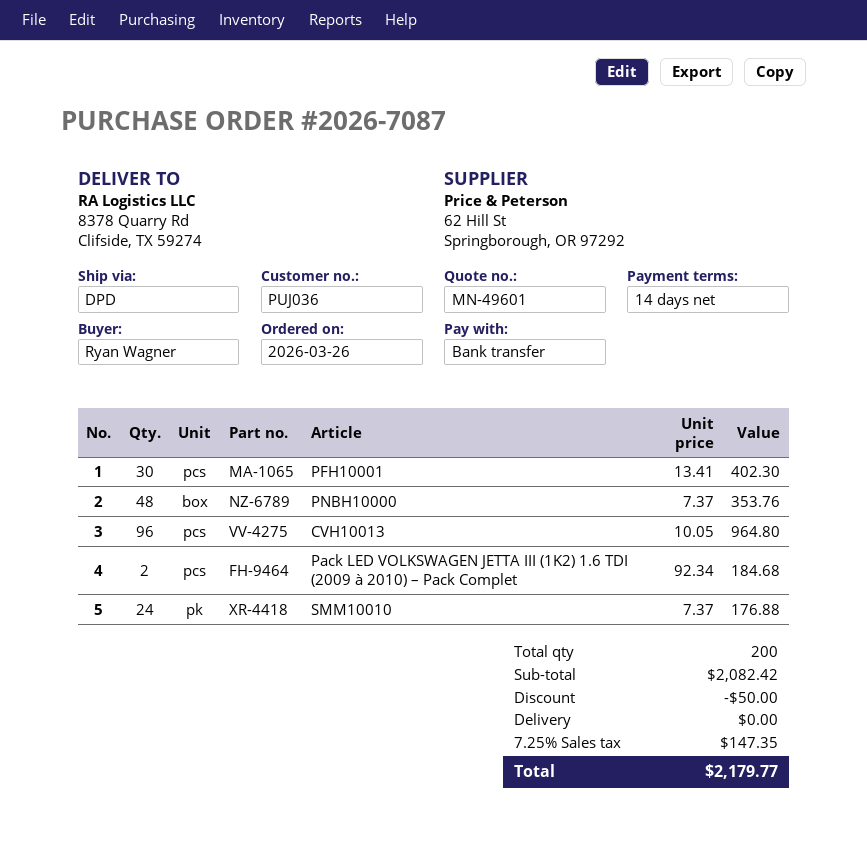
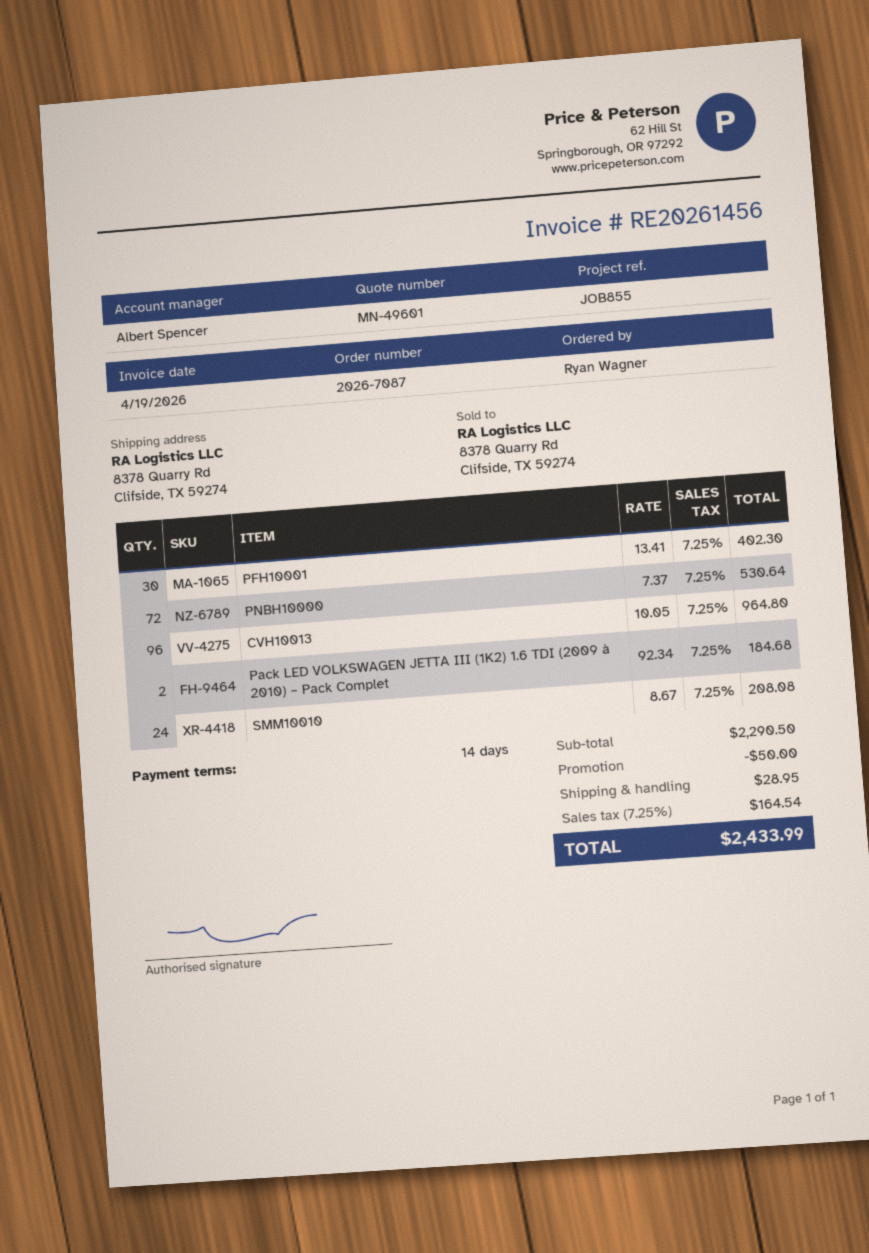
PNBH10000: 48 x 7.37 = 353.76 -> 72 x 7.37 = 530.64
SMM10010: 24 x 7.37 = 176.88 -> 24 x 8.67 = 208.08
subtotal: 2082.42 -> 2290.50
shipping: 0.00 -> 28.95
tax: 7.25% = 147.35 -> 7.25% = 164.54
total: 2179.77 -> 2433.99

